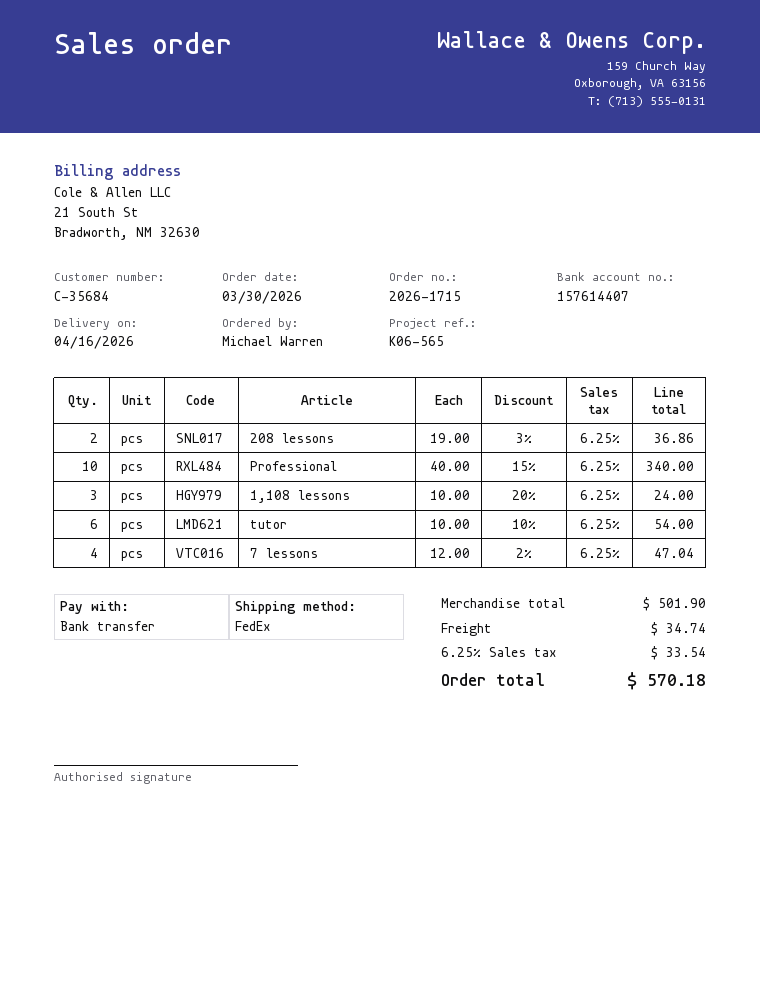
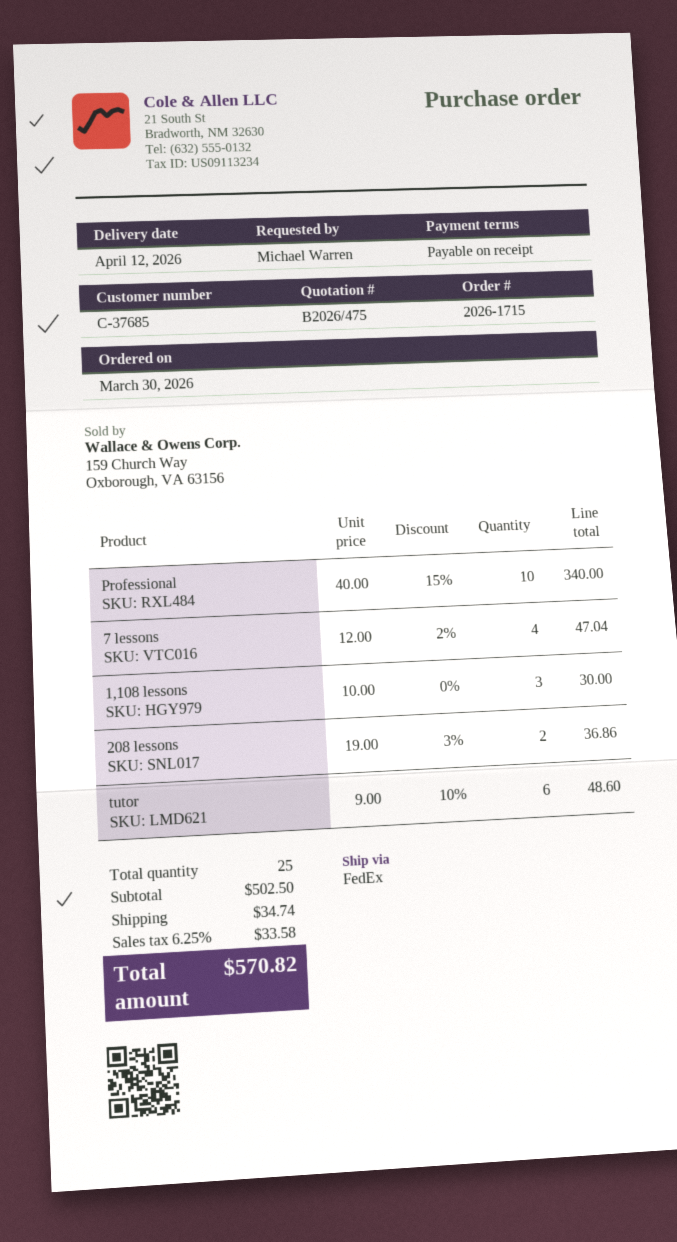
delivery date: 2026-04-16 -> 2026-04-12
customer number: C-35684 -> C-37685
1,108 lessons: 3 x 10.00 - 20% = 24.00 -> 3 x 10.00 = 30.00
tutor: 6 x 10.00 - 10% = 54.00 -> 6 x 9.00 - 10% = 48.60
subtotal: 501.90 -> 502.50
tax: 6.25% = 33.54 -> 6.25% = 33.58
total: 570.18 -> 570.82

